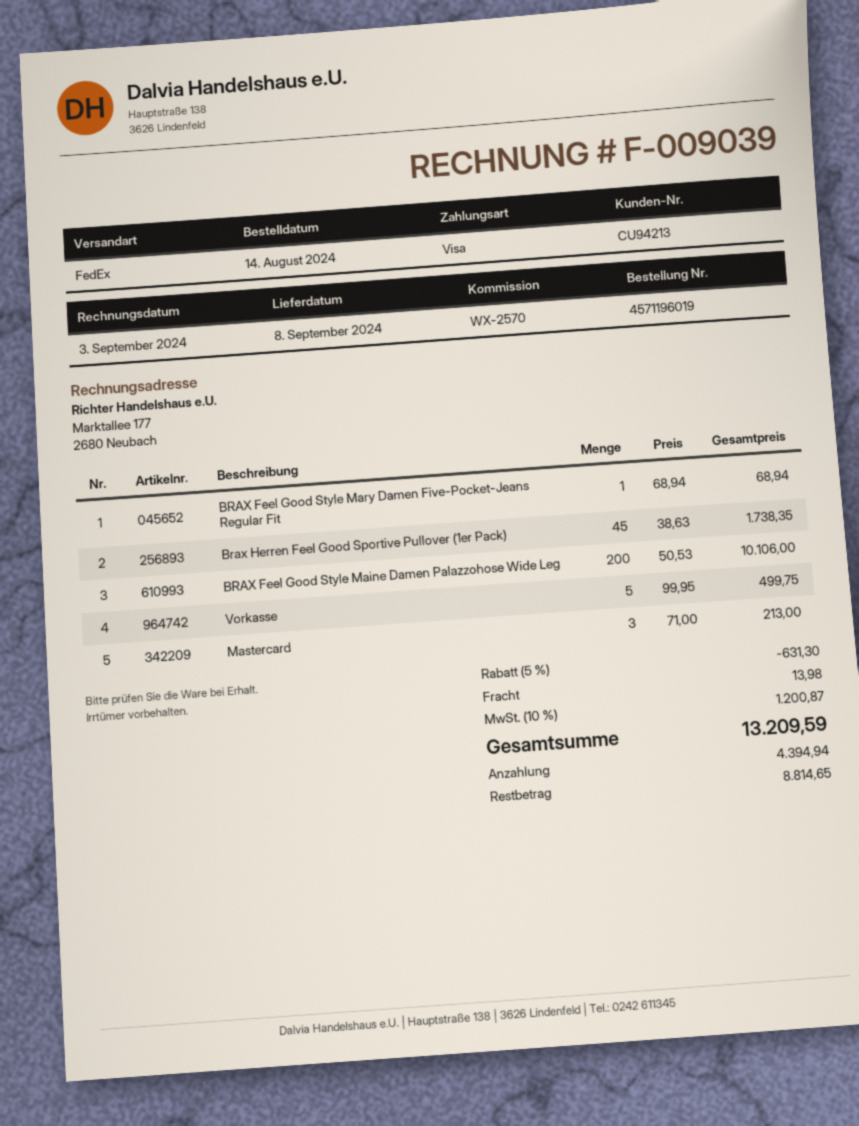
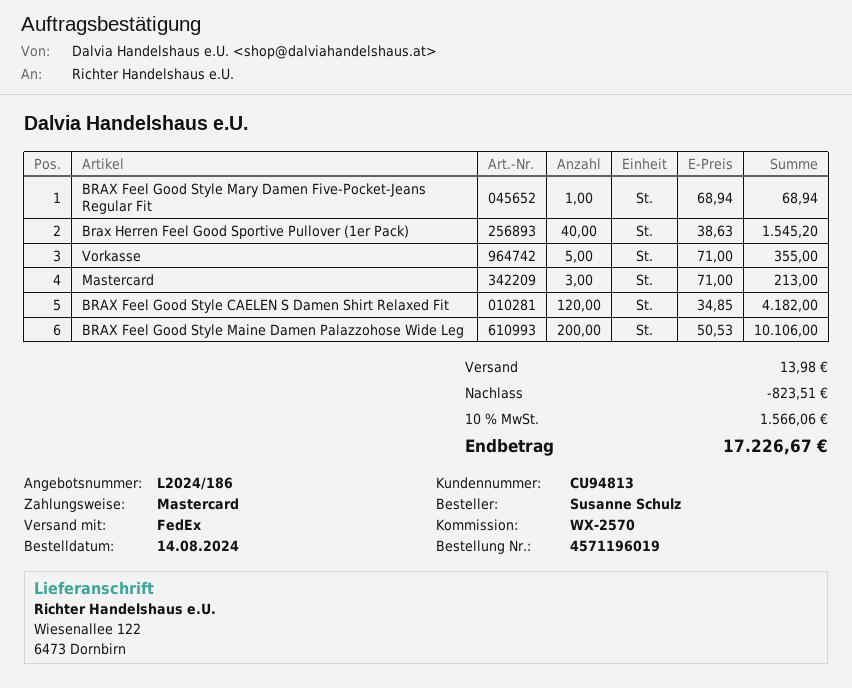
customer number: CU94213 -> CU94813
payment method: Visa -> Mastercard
Brax Herren Feel Good Sportive Pullover (1er Pack): 45 x 38.63 = 1738.35 -> 40 x 38.63 = 1545.20
Vorkasse: 5 x 99.95 = 499.75 -> 5 x 71.00 = 355.00
BRAX Feel Good Style CAELEN S Damen Shirt Relaxed Fit: none -> 120 x 34.85 = 4182.00
discount: 631.30 -> 823.51
tax: 10% = 1200.87 -> 10% = 1566.06
total: 13209.59 -> 17226.67

